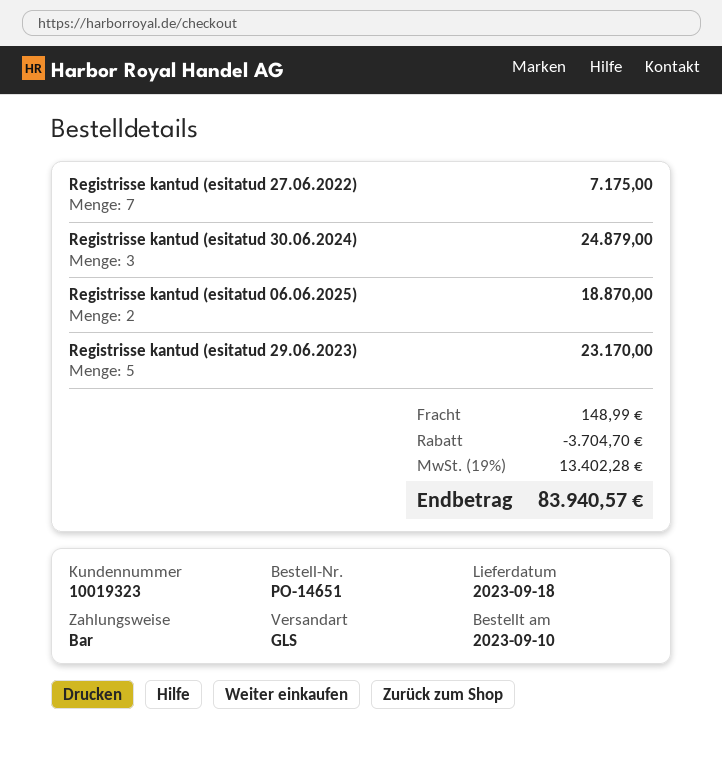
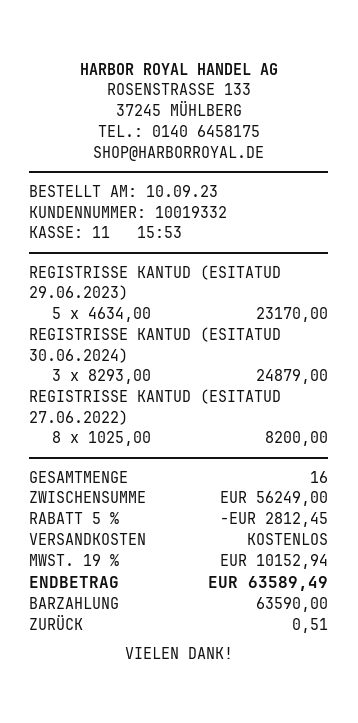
customer number: 10019323 -> 10019332
Registrisse kantud (esitatud 27.06.2022): 7 for 7175.00 -> 8 for 8200.00
Registrisse kantud (esitatud 06.06.2025): 2 for 18870.00 -> none
discount: 3704.70 -> 2812.45
shipping: 148.99 -> 0.00
tax: 19% = 13402.28 -> 19% = 10152.94
total: 83940.57 -> 63589.49

